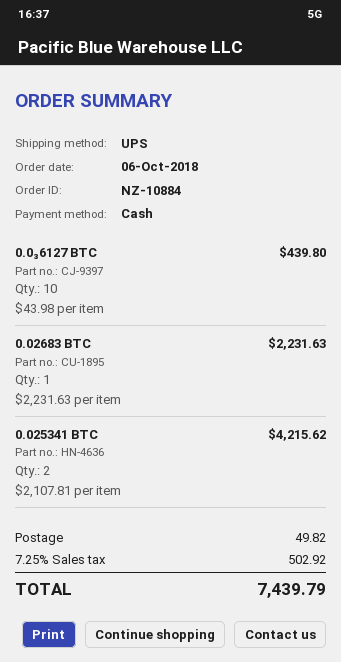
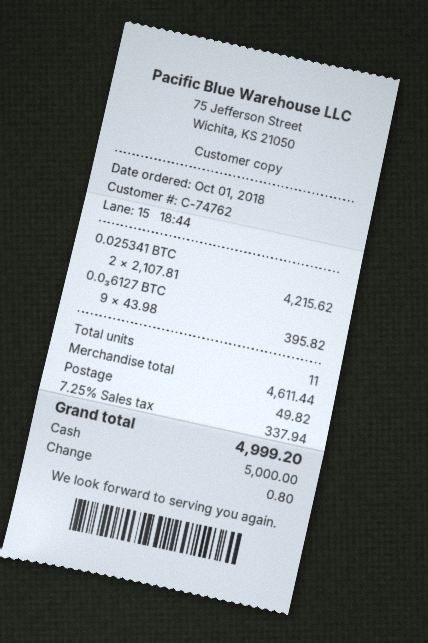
order date: 2018-10-06 -> 2018-10-01
0.0₃6127 BTC: 10 x 43.98 = 439.80 -> 9 x 43.98 = 395.82
0.02683 BTC: 1 x 2231.63 = 2231.63 -> none
tax: 7.25% = 502.92 -> 7.25% = 337.94
total: 7439.79 -> 4999.20

